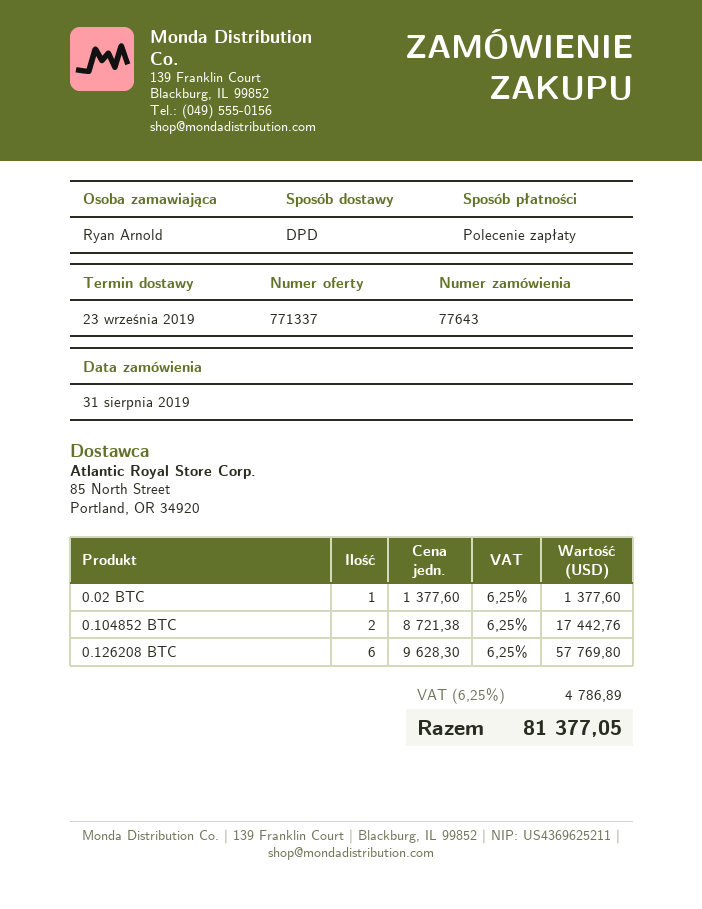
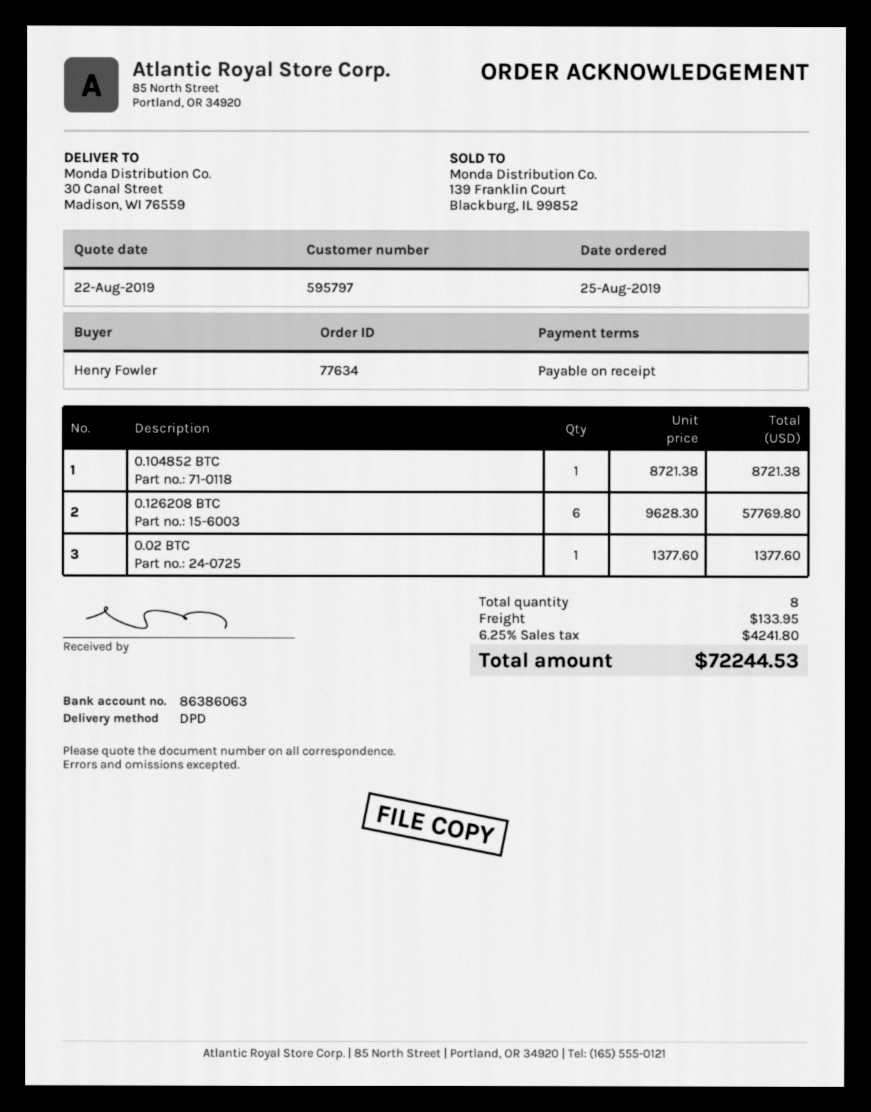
order number: 77643 -> 77634
order date: 2019-08-31 -> 2019-08-25
ordered by: Ryan Arnold -> Henry Fowler
0.104852 BTC: 2 x 8721.38 = 17442.76 -> 1 x 8721.38 = 8721.38
shipping: none -> 133.95
tax: 6.25% = 4786.89 -> 6.25% = 4241.80
total: 81377.05 -> 72244.53

